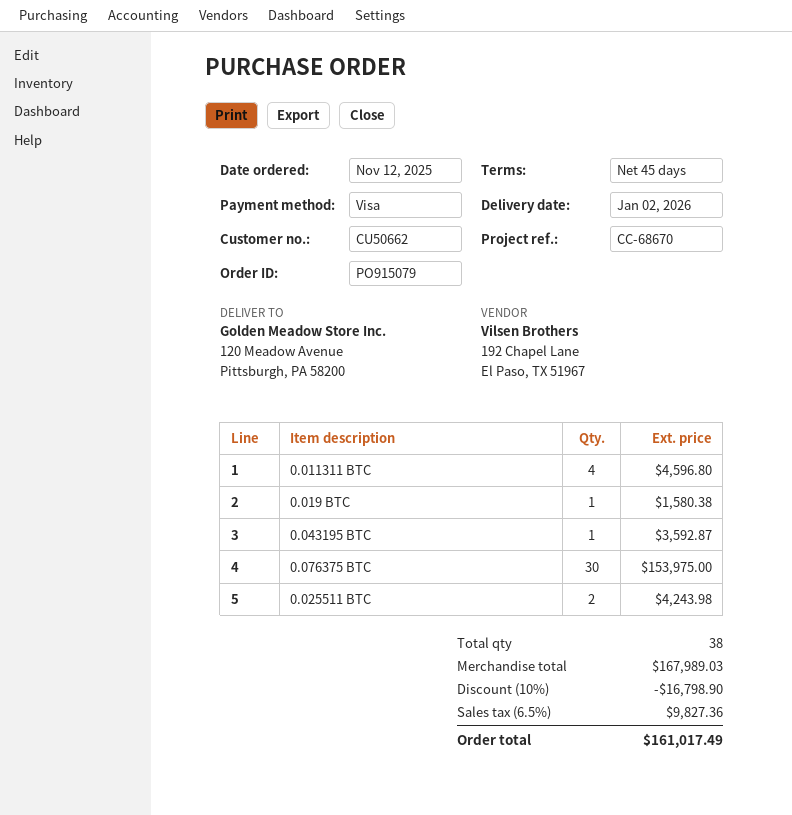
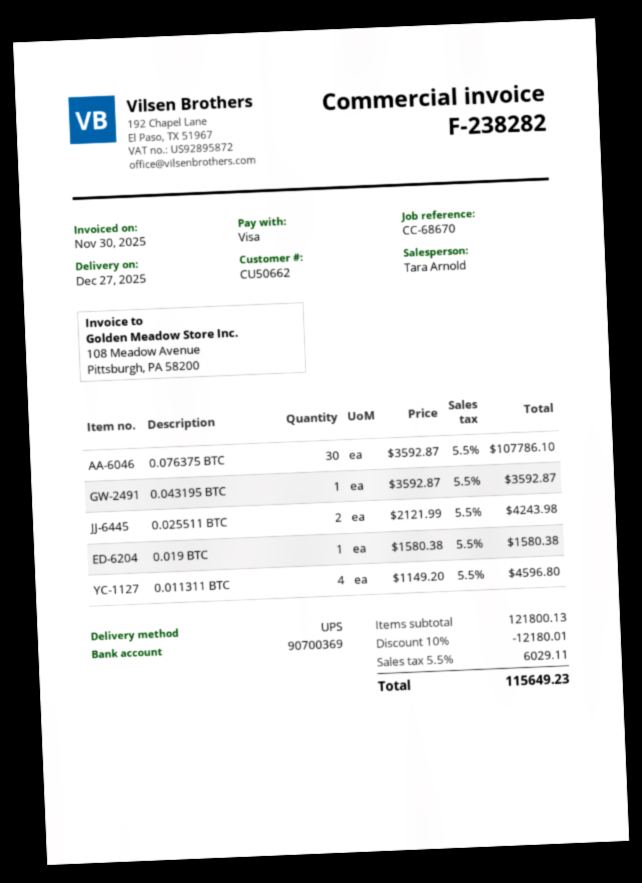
delivery date: 2026-01-02 -> 2025-12-27
0.076375 BTC: 30 for 153975.00 -> 30 for 107786.10
subtotal: 167989.03 -> 121800.13
discount: 10% = 16798.90 -> 10% = 12180.01
tax: 6.5% = 9827.36 -> 5.5% = 6029.11
total: 161017.49 -> 115649.23

